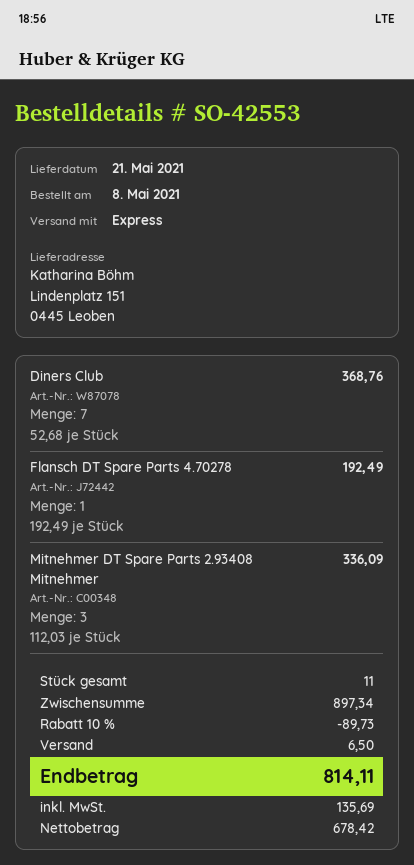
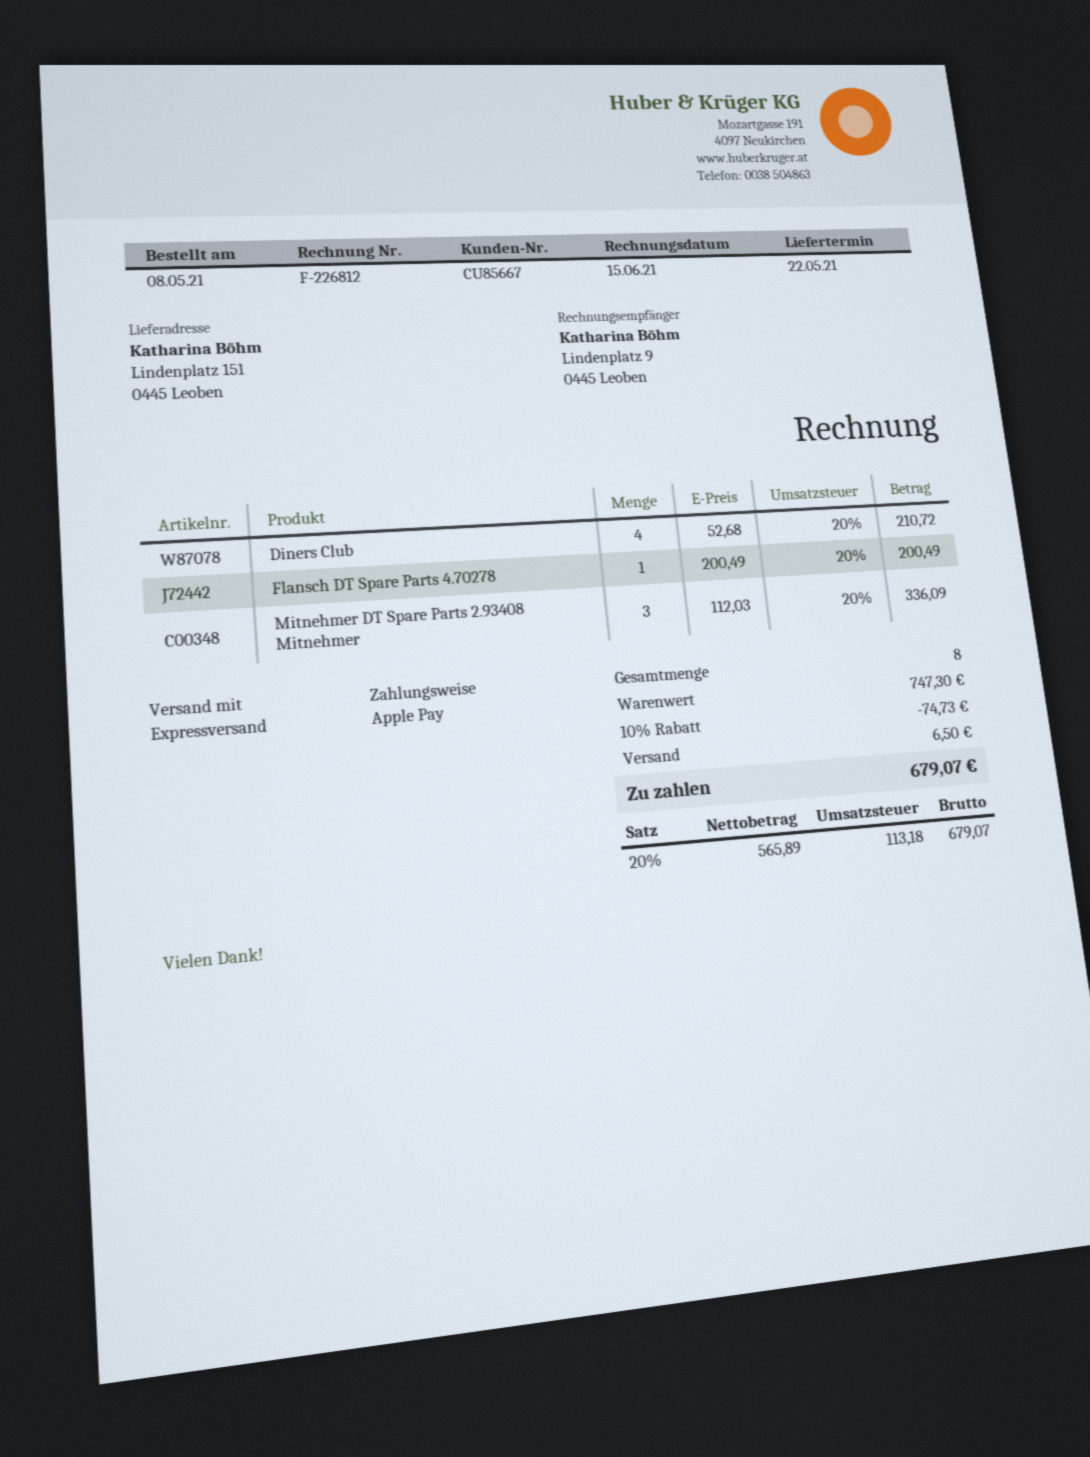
delivery date: 2021-05-21 -> 2021-05-22
Diners Club: 7 x 52.68 = 368.76 -> 4 x 52.68 = 210.72
Flansch DT Spare Parts 4.70278: 1 x 192.49 = 192.49 -> 1 x 200.49 = 200.49
total quantity: 11 -> 8
subtotal: 897.34 -> 747.30
discount: 10% = 89.73 -> 10% = 74.73
net: 678.42 -> 565.89
tax: 135.69 -> 113.18
total: 814.11 -> 679.07

